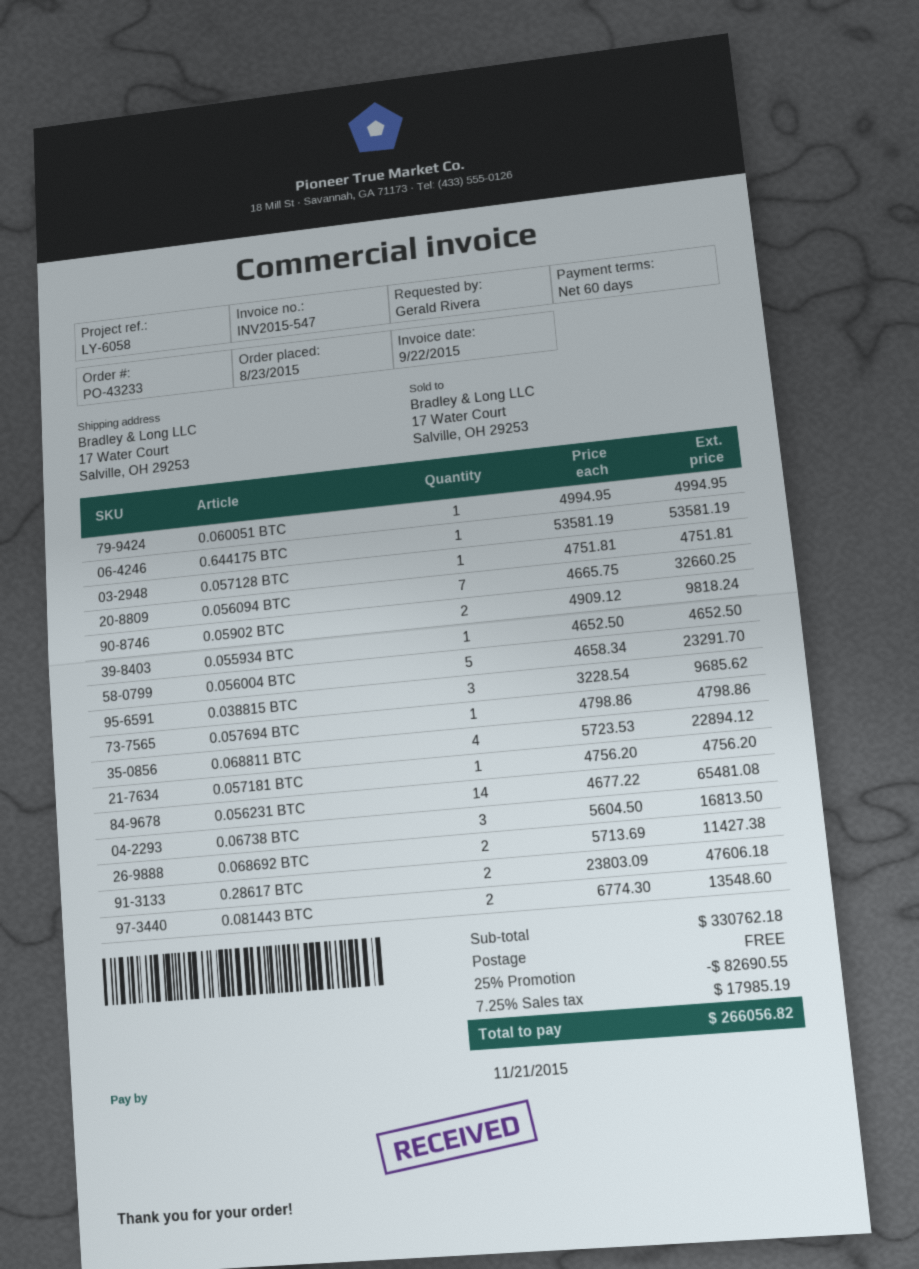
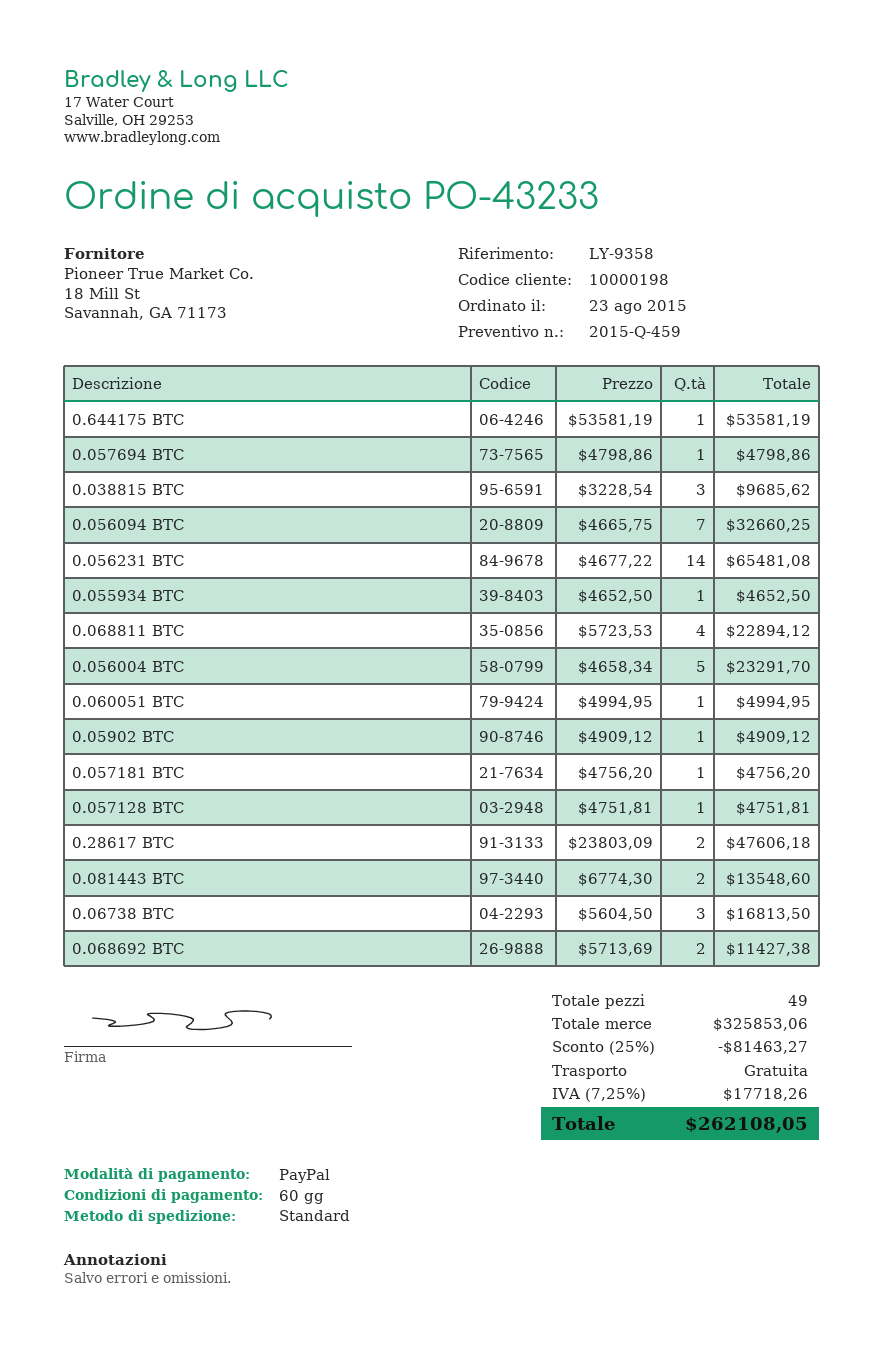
reference: LY-6058 -> LY-9358
0.05902 BTC: 2 x 4909.12 = 9818.24 -> 1 x 4909.12 = 4909.12
subtotal: 330762.18 -> 325853.06
discount: 25% = 82690.55 -> 25% = 81463.27
tax: 7.25% = 17985.19 -> 7.25% = 17718.26
total: 266056.82 -> 262108.05

